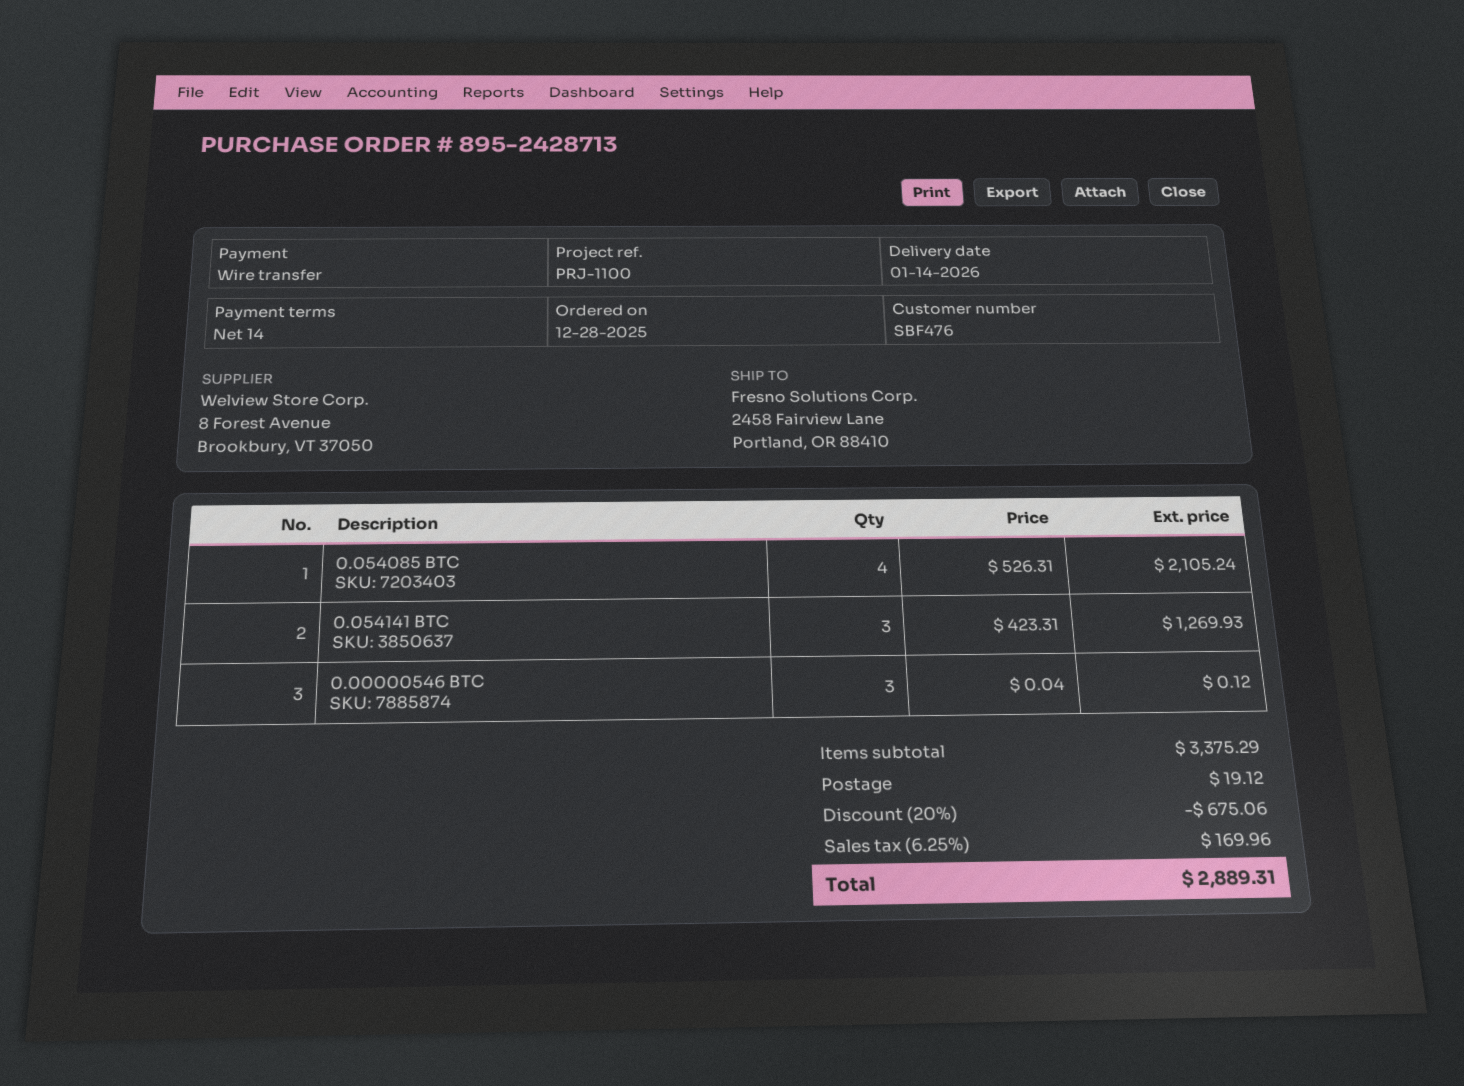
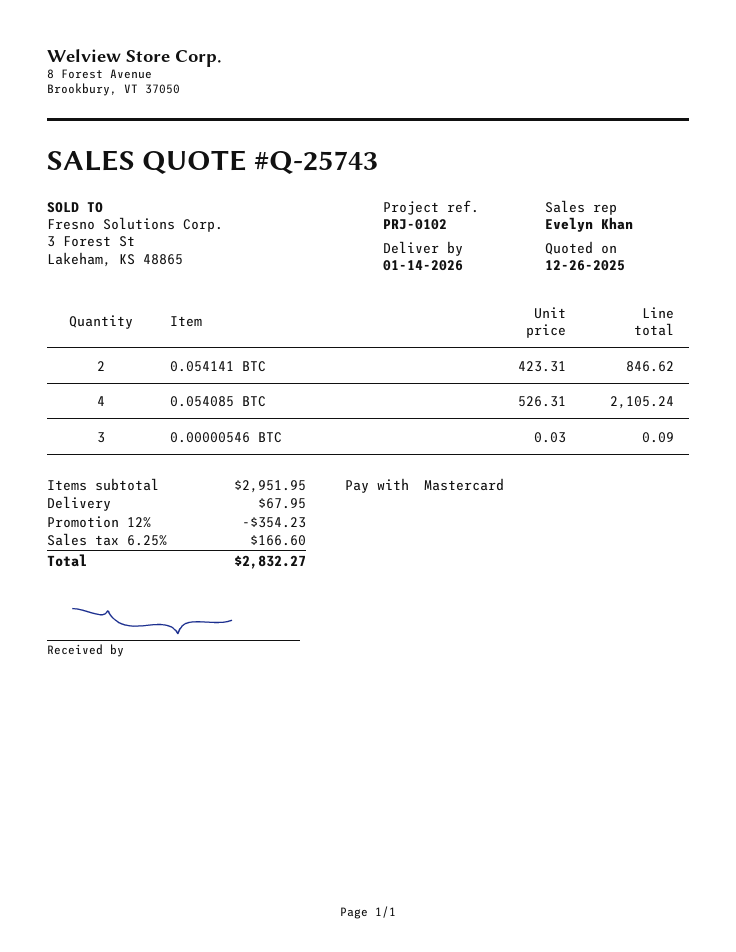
reference: PRJ-1100 -> PRJ-0102
payment method: bank transfer -> Mastercard
0.054141 BTC: 3 x 423.31 = 1269.93 -> 2 x 423.31 = 846.62
0.00000546 BTC: 3 x 0.04 = 0.12 -> 3 x 0.03 = 0.09
subtotal: 3375.29 -> 2951.95
discount: 20% = 675.06 -> 12% = 354.23
shipping: 19.12 -> 67.95
tax: 6.25% = 169.96 -> 6.25% = 166.60
total: 2889.31 -> 2832.27

